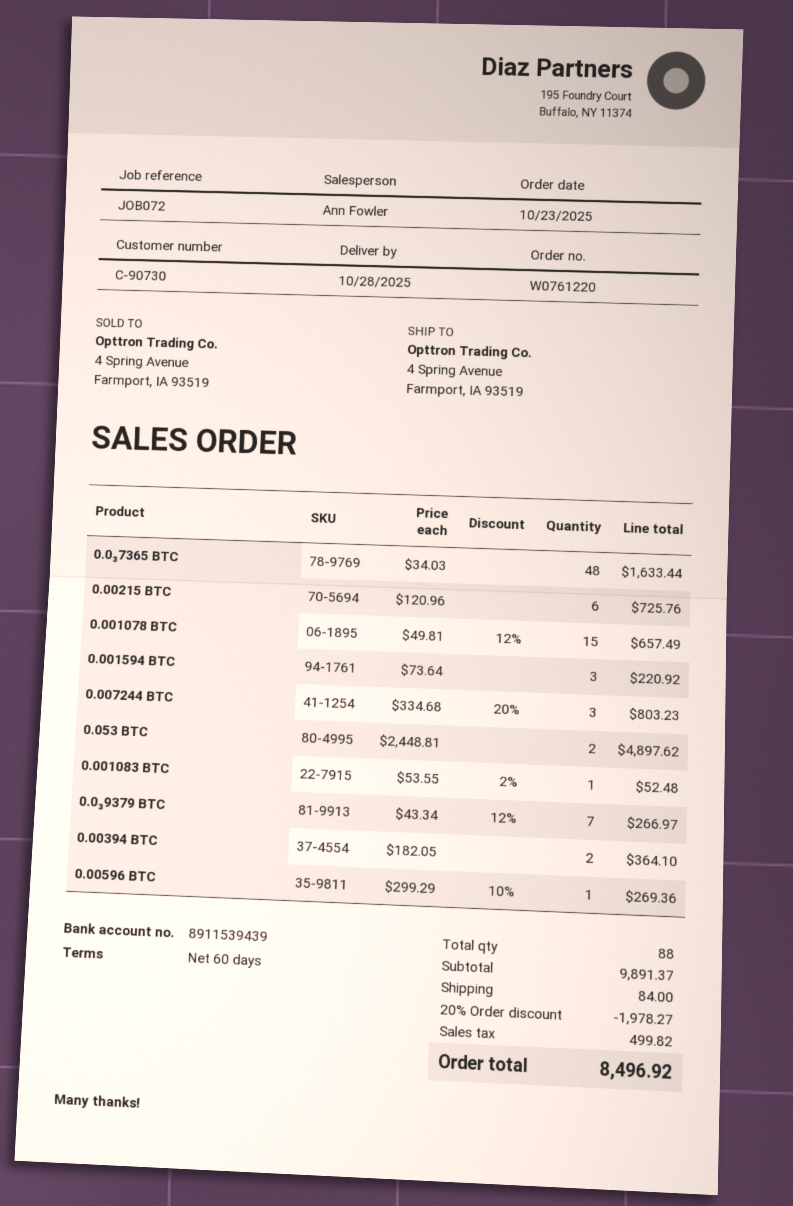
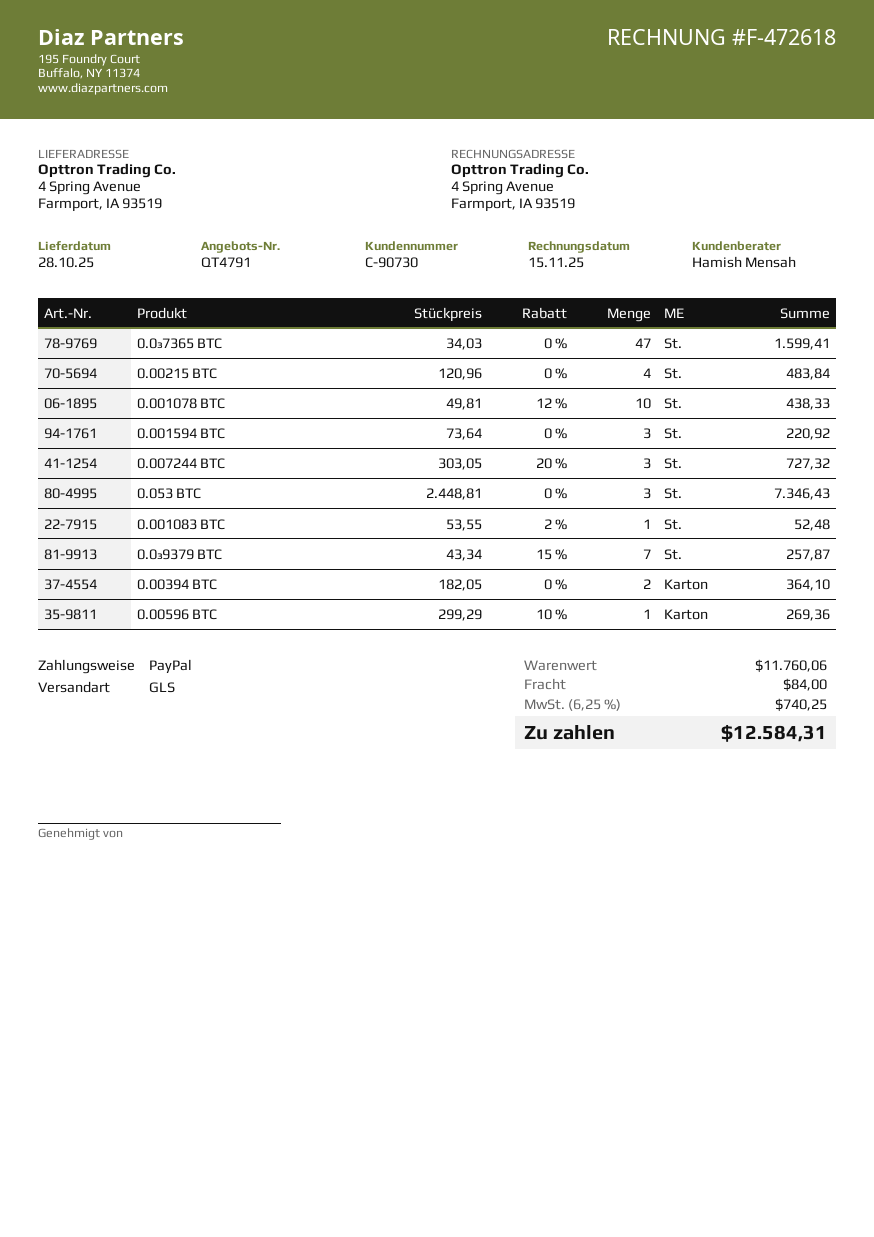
sales rep: Ann Fowler -> Hamish Mensah
0.0₃7365 BTC: 48 x 34.03 = 1633.44 -> 47 x 34.03 = 1599.41
0.00215 BTC: 6 x 120.96 = 725.76 -> 4 x 120.96 = 483.84
0.001078 BTC: 15 x 49.81 - 12% = 657.49 -> 10 x 49.81 - 12% = 438.33
0.007244 BTC: 3 x 334.68 - 20% = 803.23 -> 3 x 303.05 - 20% = 727.32
0.053 BTC: 2 x 2448.81 = 4897.62 -> 3 x 2448.81 = 7346.43
0.0₃9379 BTC: 7 x 43.34 - 12% = 266.97 -> 7 x 43.34 - 15% = 257.87
subtotal: 9891.37 -> 11760.06
discount: 20% = 1978.27 -> none
tax: 499.82 -> 740.25
total: 8496.92 -> 12584.31

